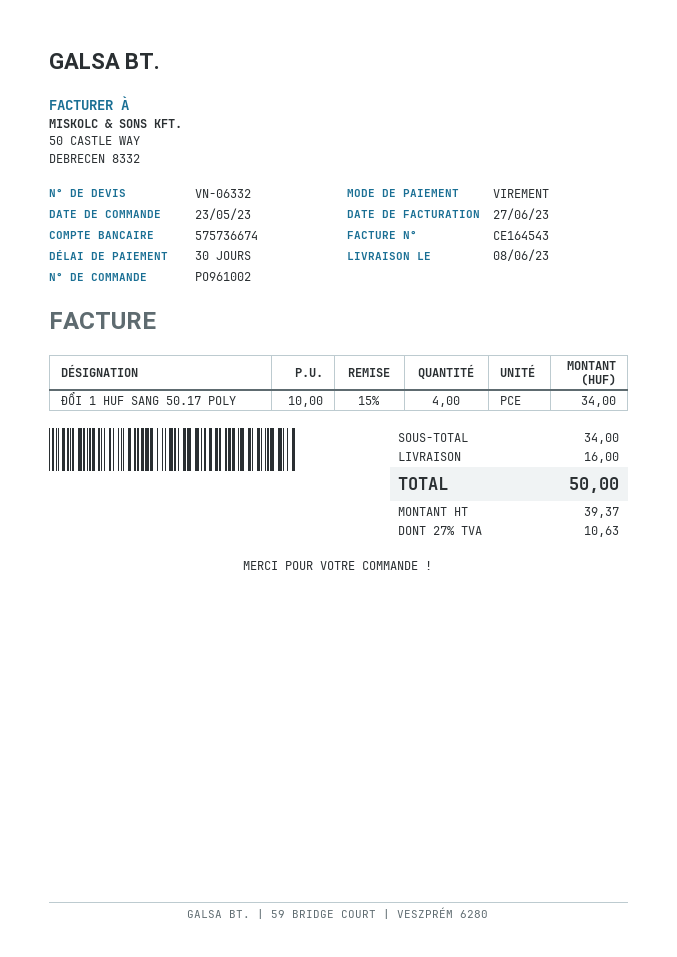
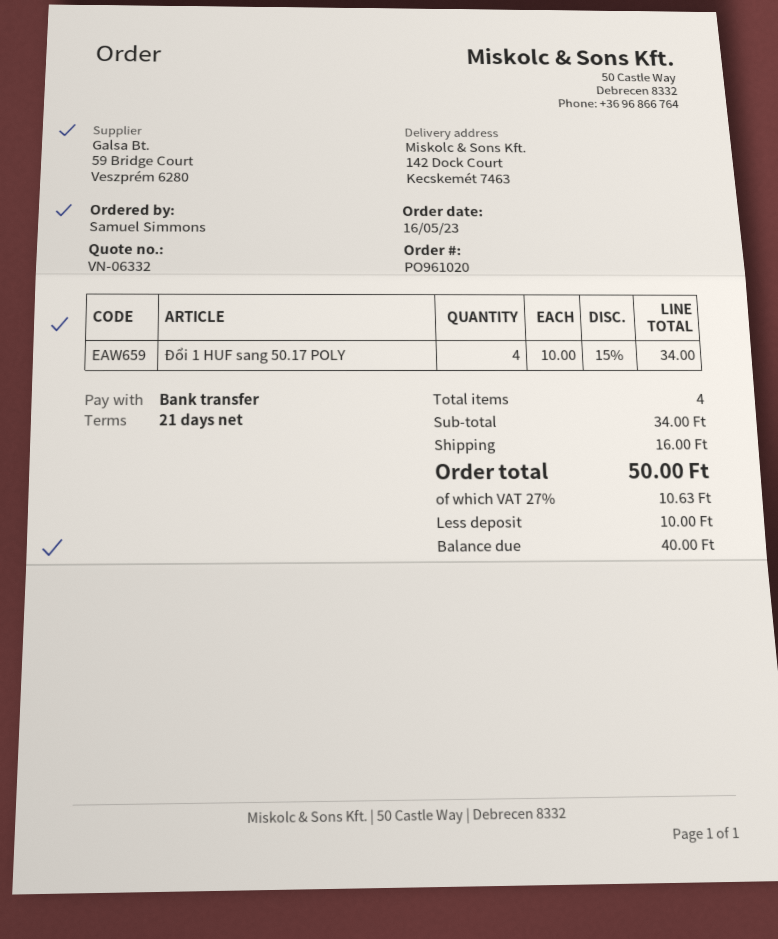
order number: PO961002 -> PO961020
order date: 2023-05-23 -> 2023-05-16
payment terms: 30 days -> 21 days

